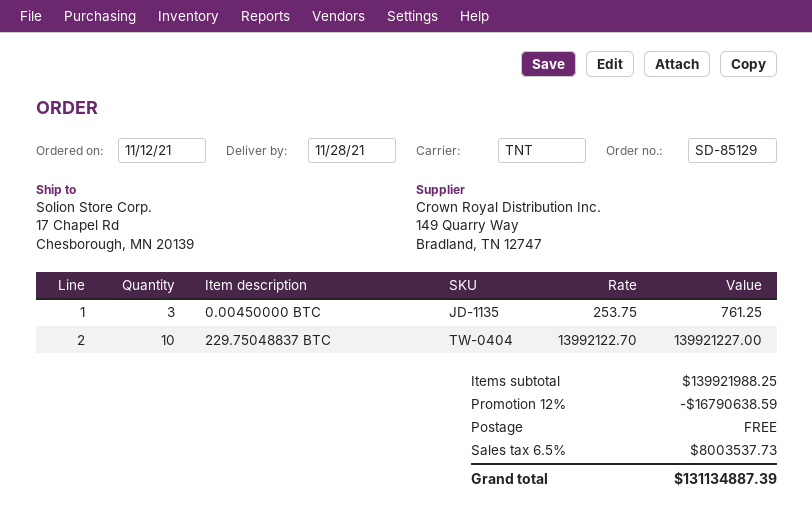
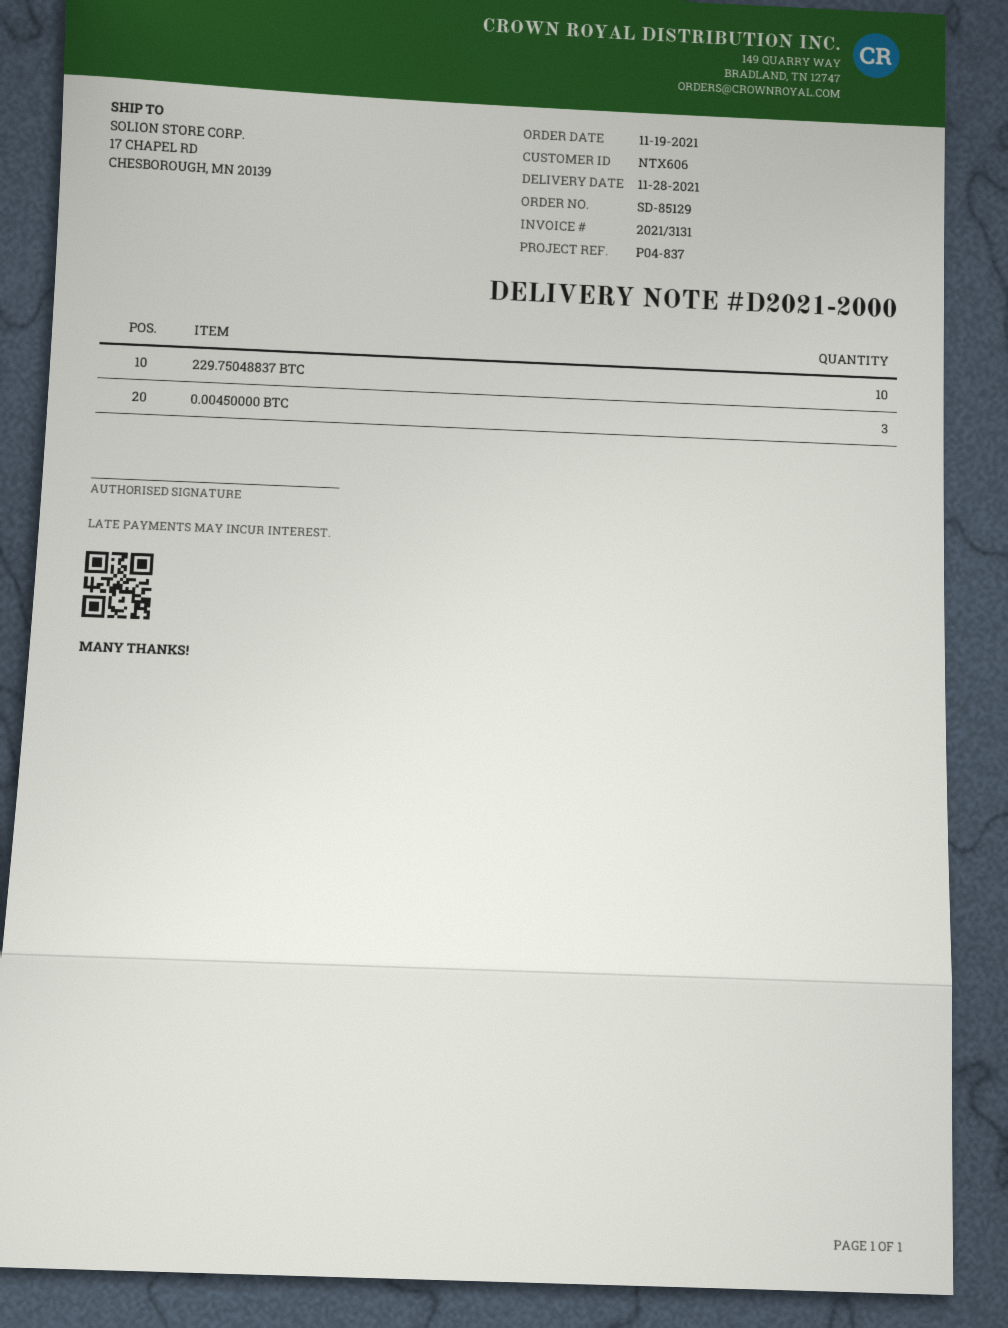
order date: 2021-11-12 -> 2021-11-19

